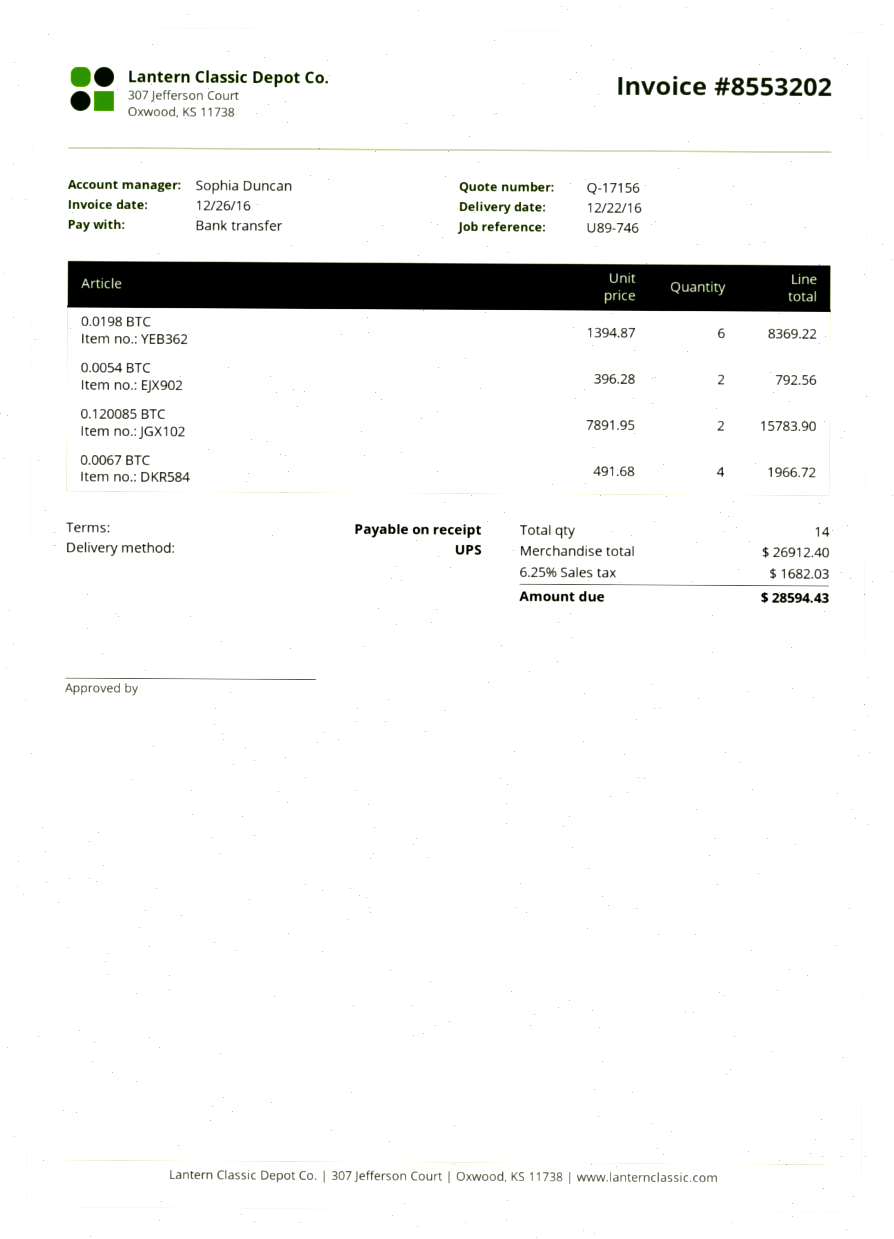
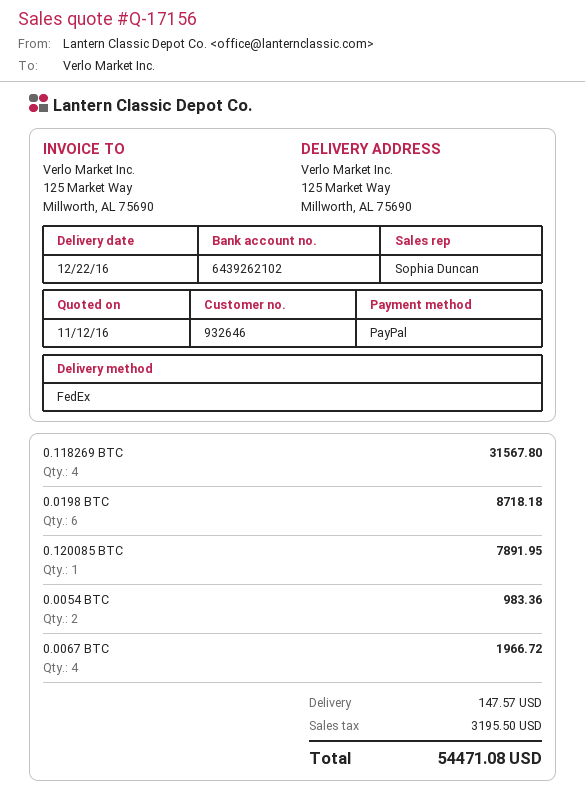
payment method: bank transfer -> PayPal
shipping method: UPS -> FedEx
0.0198 BTC: 6 for 8369.22 -> 6 for 8718.18
0.0054 BTC: 2 for 792.56 -> 2 for 983.36
0.120085 BTC: 2 for 15783.90 -> 1 for 7891.95
0.118269 BTC: none -> 4 for 31567.80
shipping: none -> 147.57
tax: 1682.03 -> 3195.50
total: 28594.43 -> 54471.08

